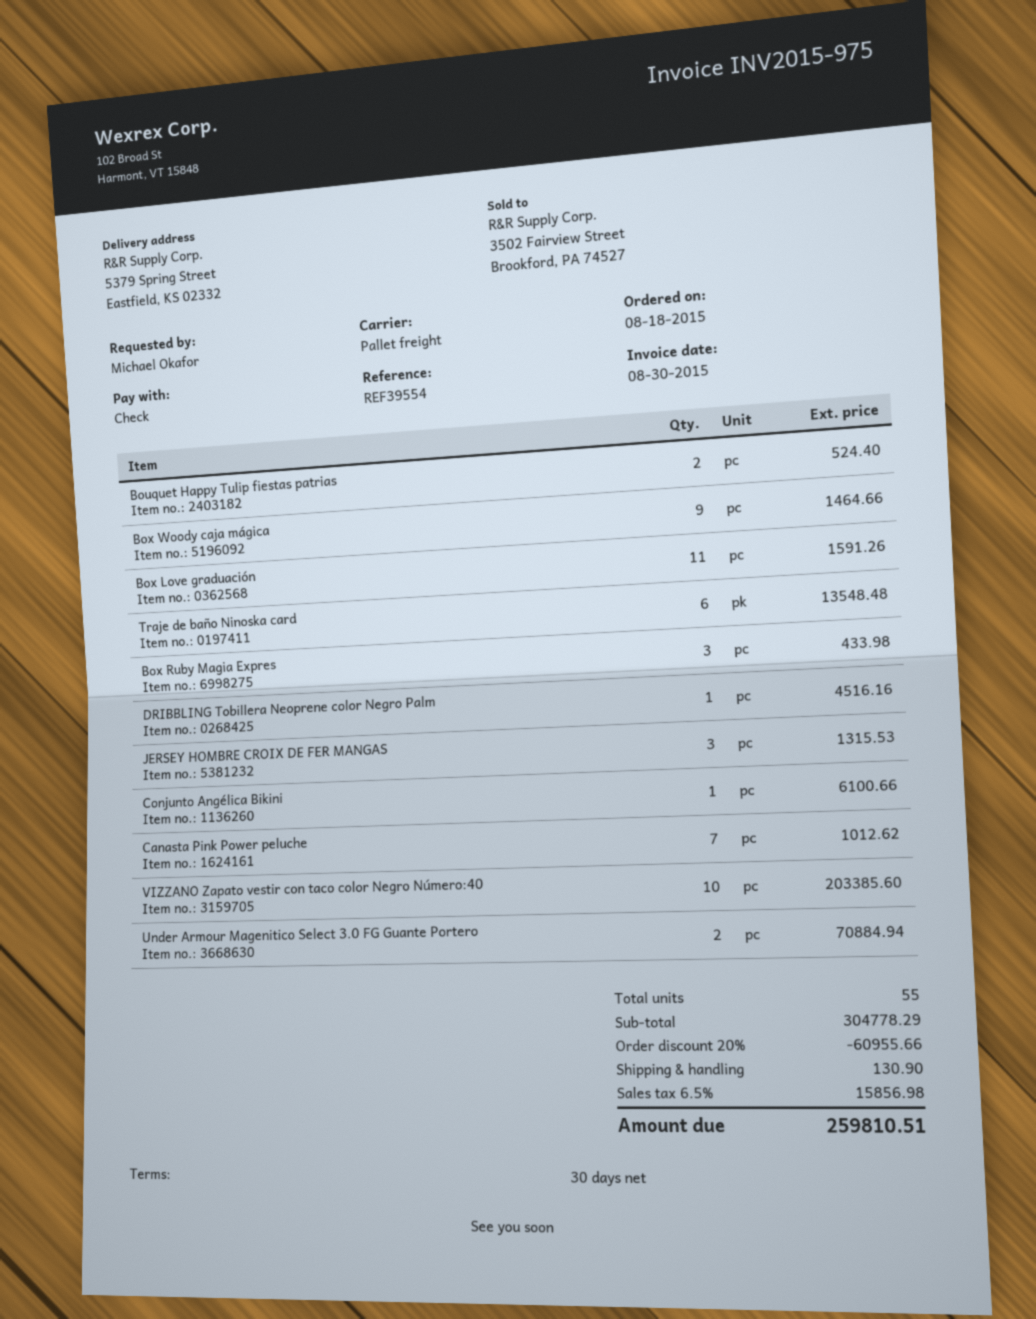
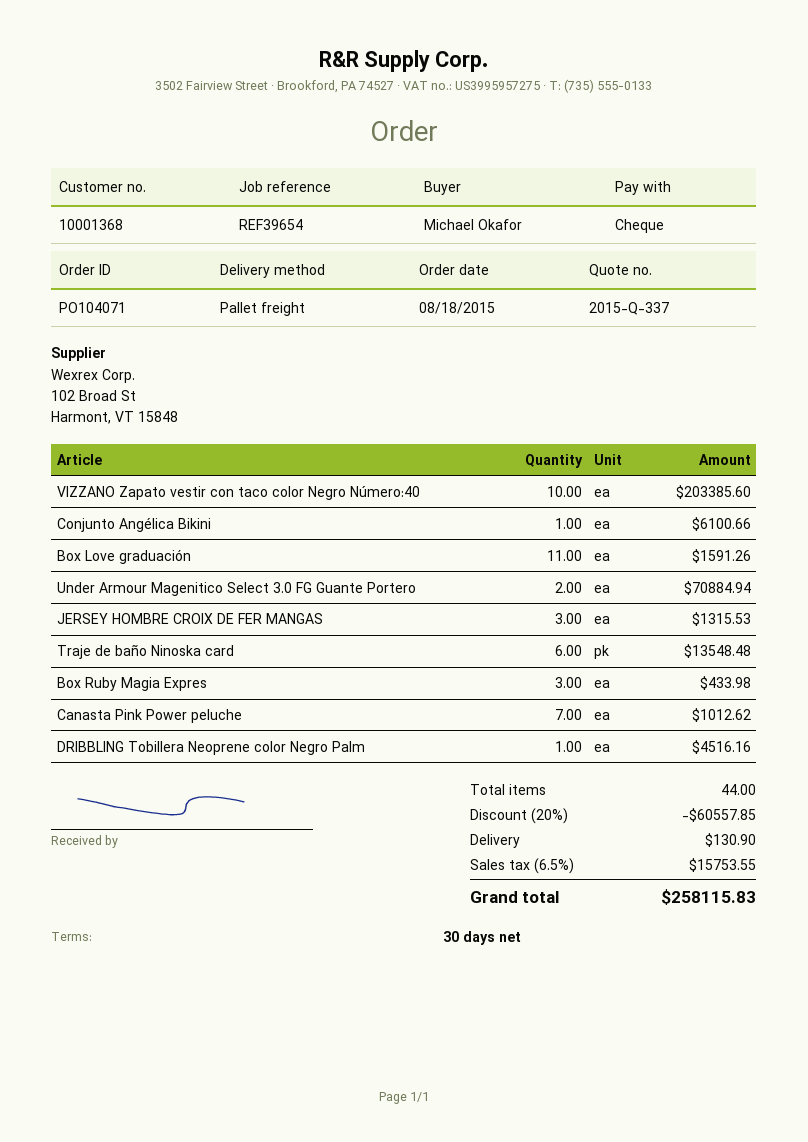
reference: REF39554 -> REF39654
Bouquet Happy Tulip fiestas patrias: 2 for 524.40 -> none
Box Woody caja mágica: 9 for 1464.66 -> none
total quantity: 55 -> 44
discount: 20% = 60955.66 -> 20% = 60557.85
tax: 6.5% = 15856.98 -> 6.5% = 15753.55
total: 259810.51 -> 258115.83

